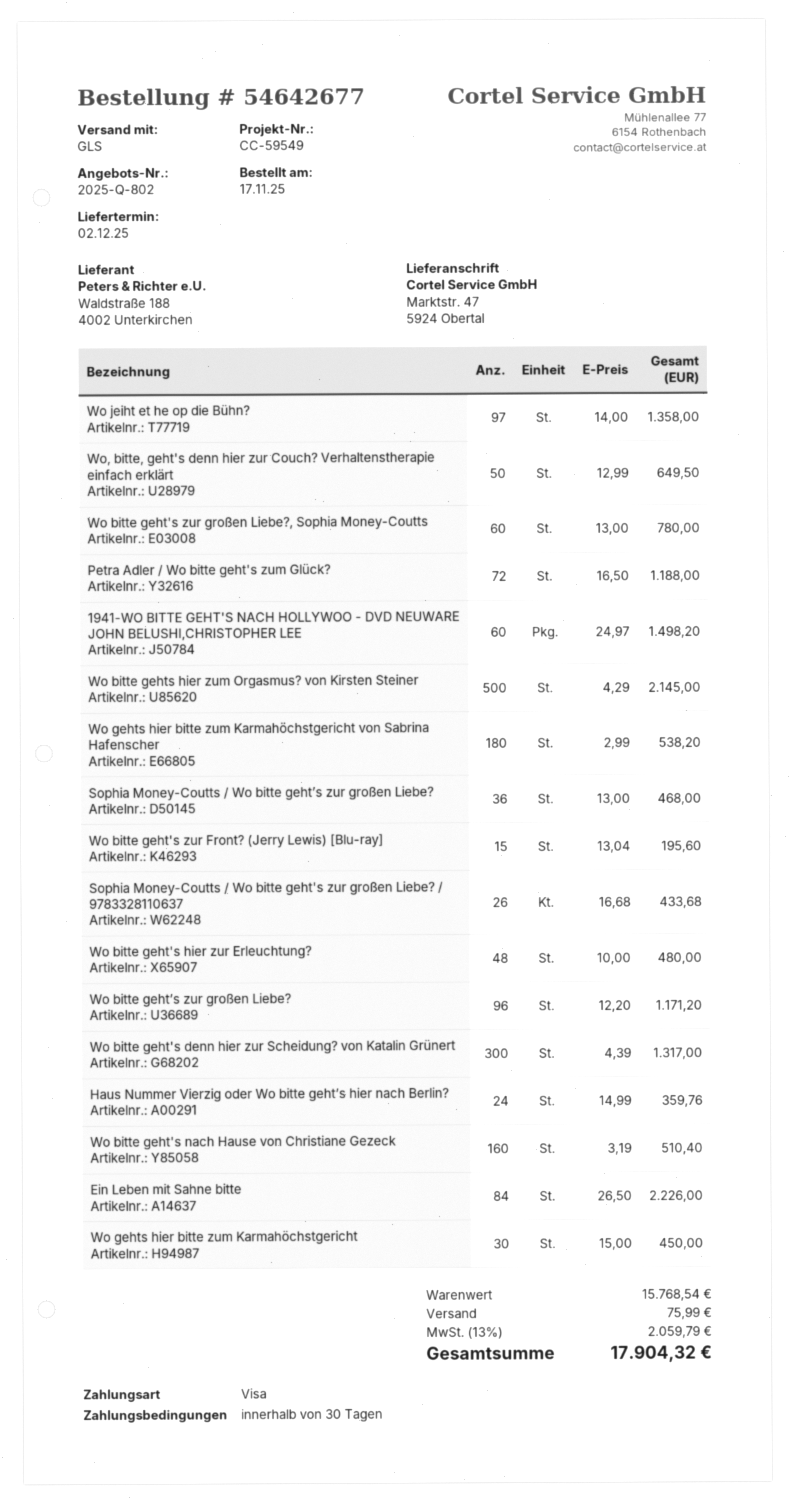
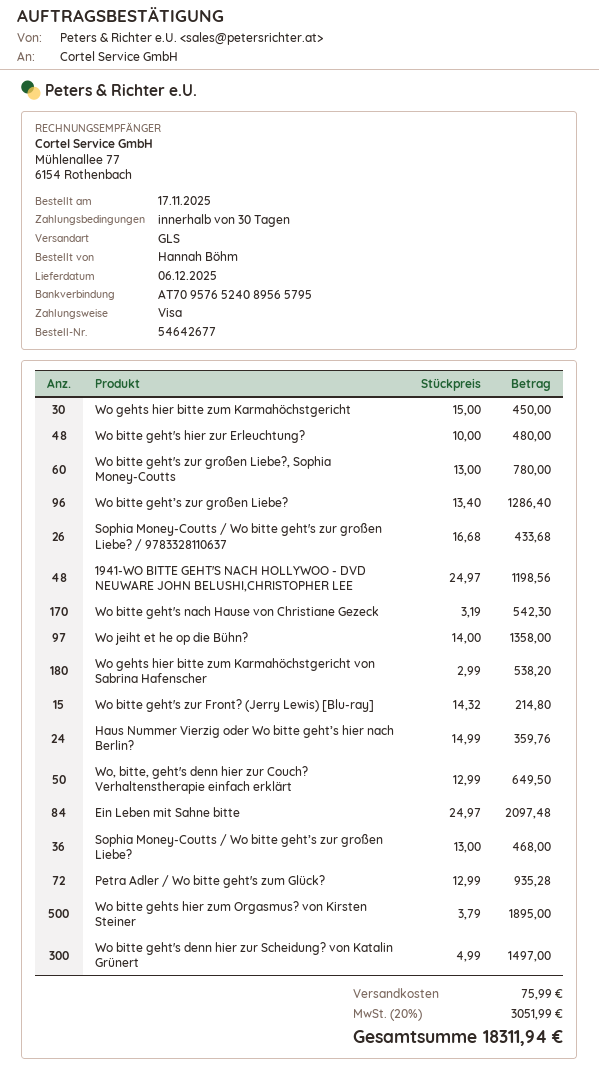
delivery date: 2025-12-02 -> 2025-12-06
Petra Adler / Wo bitte geht's zum Glück?: 72 x 16.50 = 1188.00 -> 72 x 12.99 = 935.28
1941-WO BITTE GEHT'S NACH HOLLYWOO - DVD NEUWARE JOHN BELUSHI,CHRISTOPHER LEE: 60 x 24.97 = 1498.20 -> 48 x 24.97 = 1198.56
Wo bitte gehts hier zum Orgasmus? von Kirsten Steiner: 500 x 4.29 = 2145.00 -> 500 x 3.79 = 1895.00
Wo bitte geht's zur Front? (Jerry Lewis) [Blu-ray]: 15 x 13.04 = 195.60 -> 15 x 14.32 = 214.80
Wo bitte geht’s zur großen Liebe?: 96 x 12.20 = 1171.20 -> 96 x 13.40 = 1286.40
Wo bitte geht's denn hier zur Scheidung? von Katalin Grünert: 300 x 4.39 = 1317.00 -> 300 x 4.99 = 1497.00
Wo bitte geht's nach Hause von Christiane Gezeck: 160 x 3.19 = 510.40 -> 170 x 3.19 = 542.30
Ein Leben mit Sahne bitte: 84 x 26.50 = 2226.00 -> 84 x 24.97 = 2097.48
tax: 13% = 2059.79 -> 20% = 3051.99
total: 17904.32 -> 18311.94

